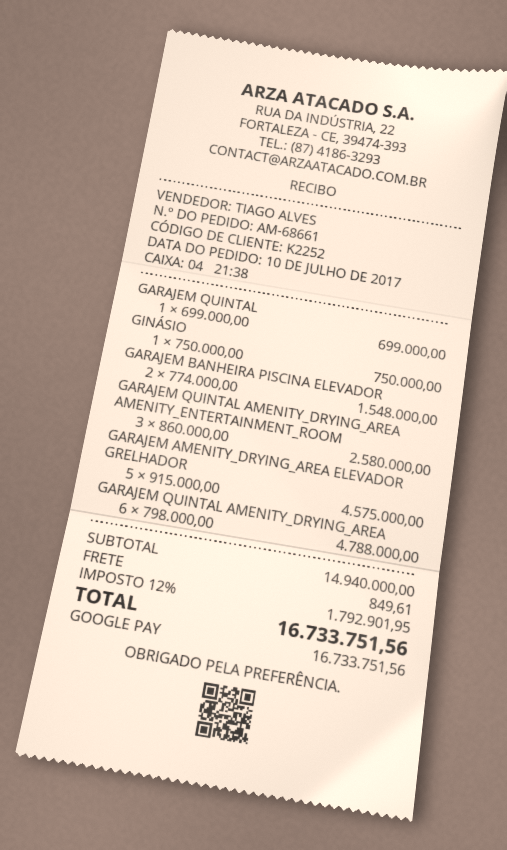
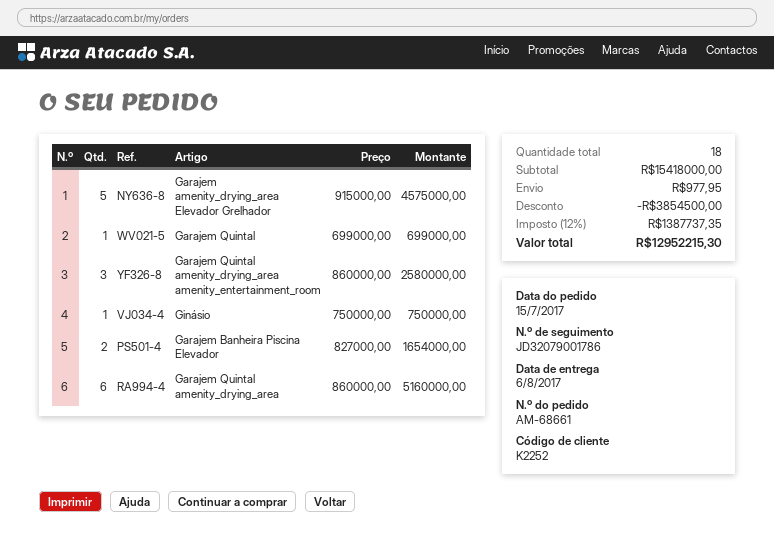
order date: 2017-07-10 -> 2017-07-15
GARAJEM BANHEIRA PISCINA ELEVADOR: 2 x 774000.00 = 1548000.00 -> 2 x 827000.00 = 1654000.00
GARAJEM QUINTAL AMENITY_DRYING_AREA: 6 x 798000.00 = 4788000.00 -> 6 x 860000.00 = 5160000.00
subtotal: 14940000.00 -> 15418000.00
discount: none -> 3854500.00
shipping: 849.61 -> 977.95
tax: 12% = 1792901.95 -> 12% = 1387737.35
total: 16733751.56 -> 12952215.30

